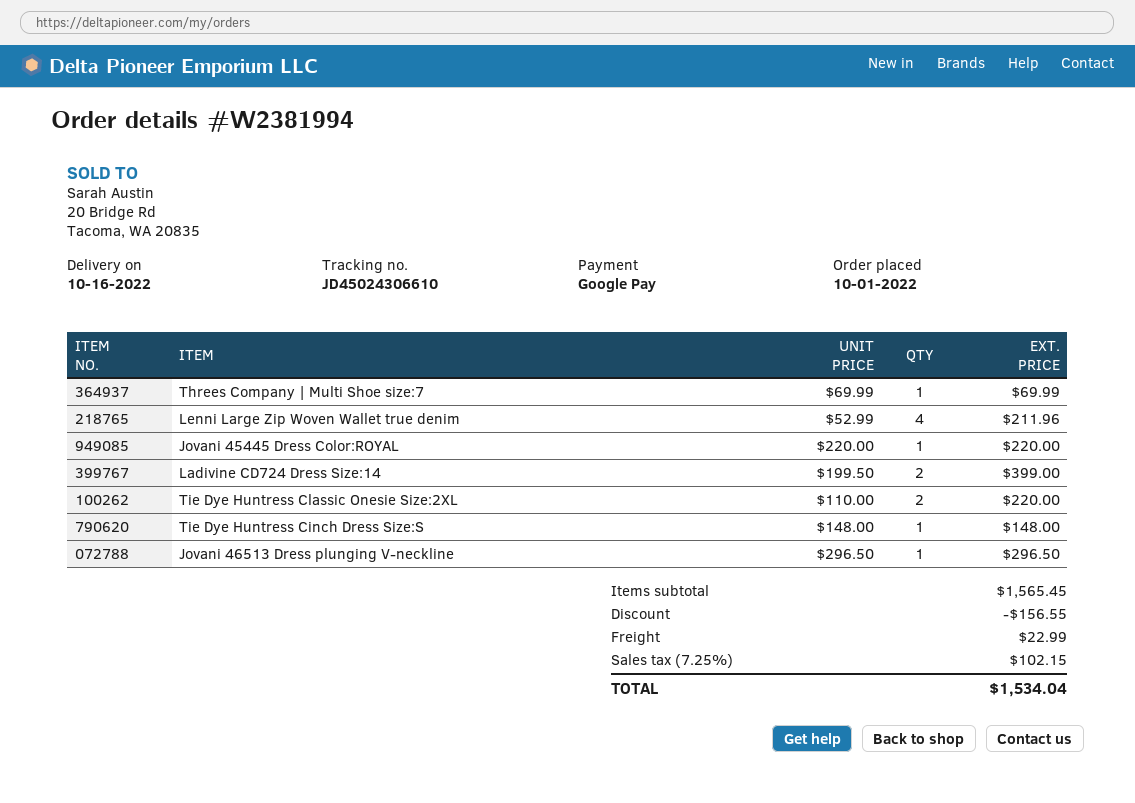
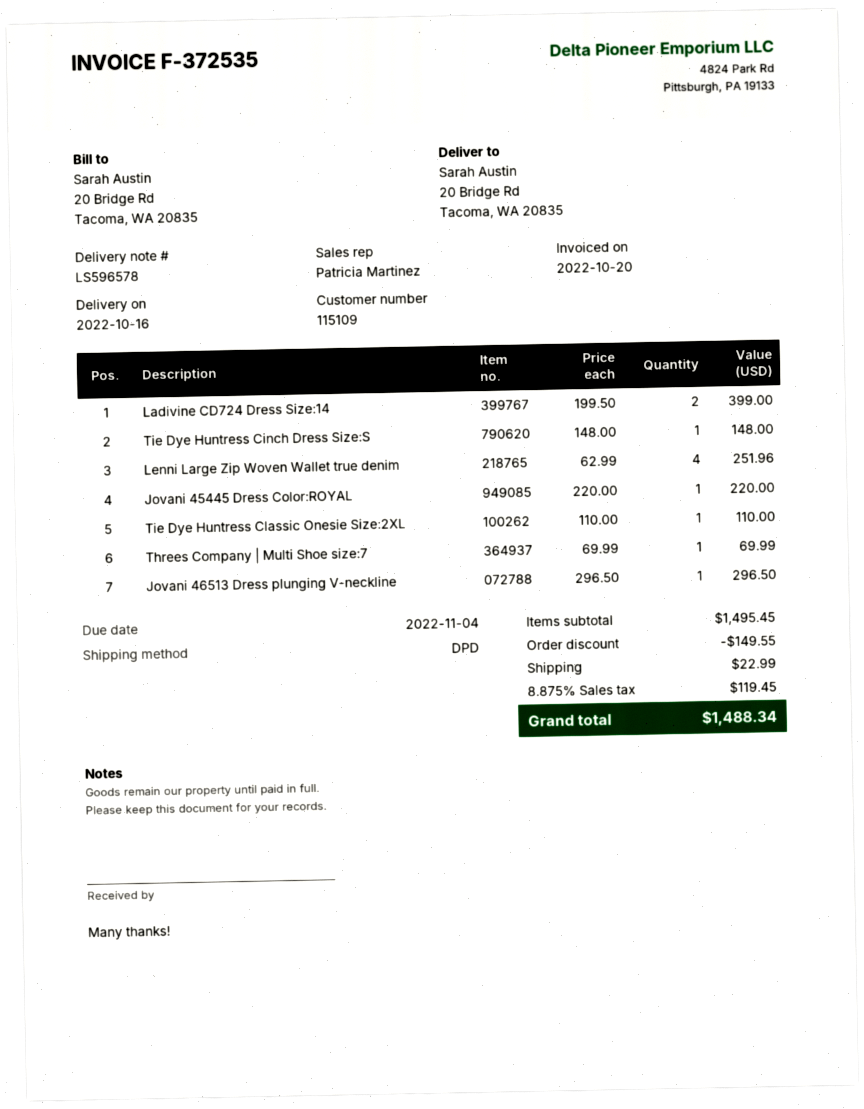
Lenni Large Zip Woven Wallet true denim: 4 x 52.99 = 211.96 -> 4 x 62.99 = 251.96
Tie Dye Huntress Classic Onesie Size:2XL: 2 x 110.00 = 220.00 -> 1 x 110.00 = 110.00
subtotal: 1565.45 -> 1495.45
discount: 156.55 -> 149.55
tax: 7.25% = 102.15 -> 8.875% = 119.45
total: 1534.04 -> 1488.34

